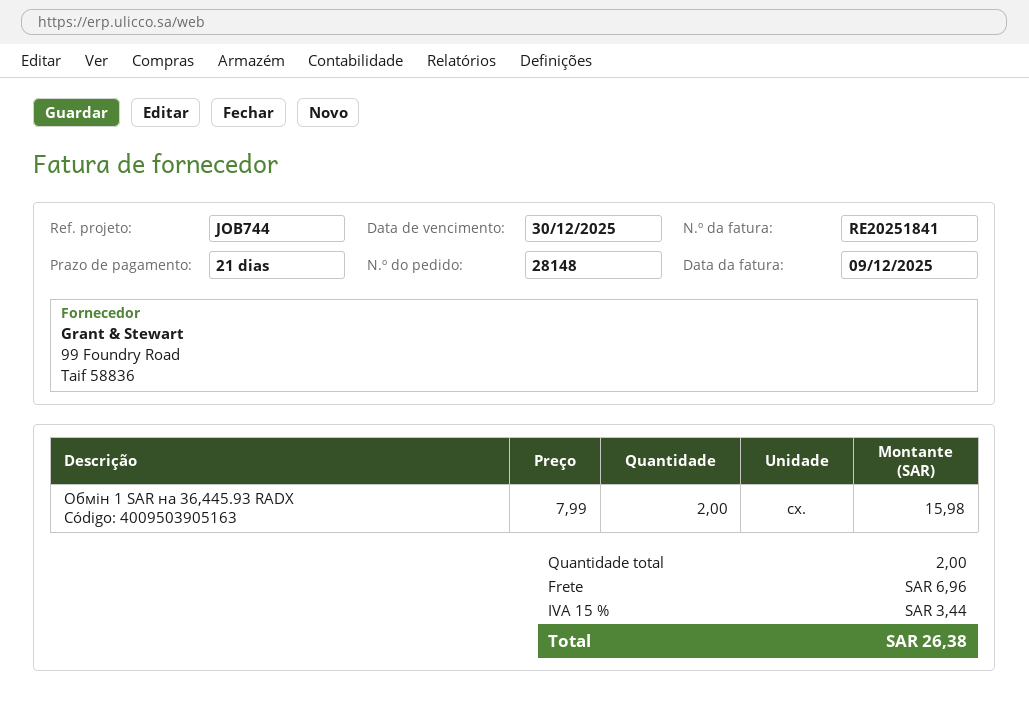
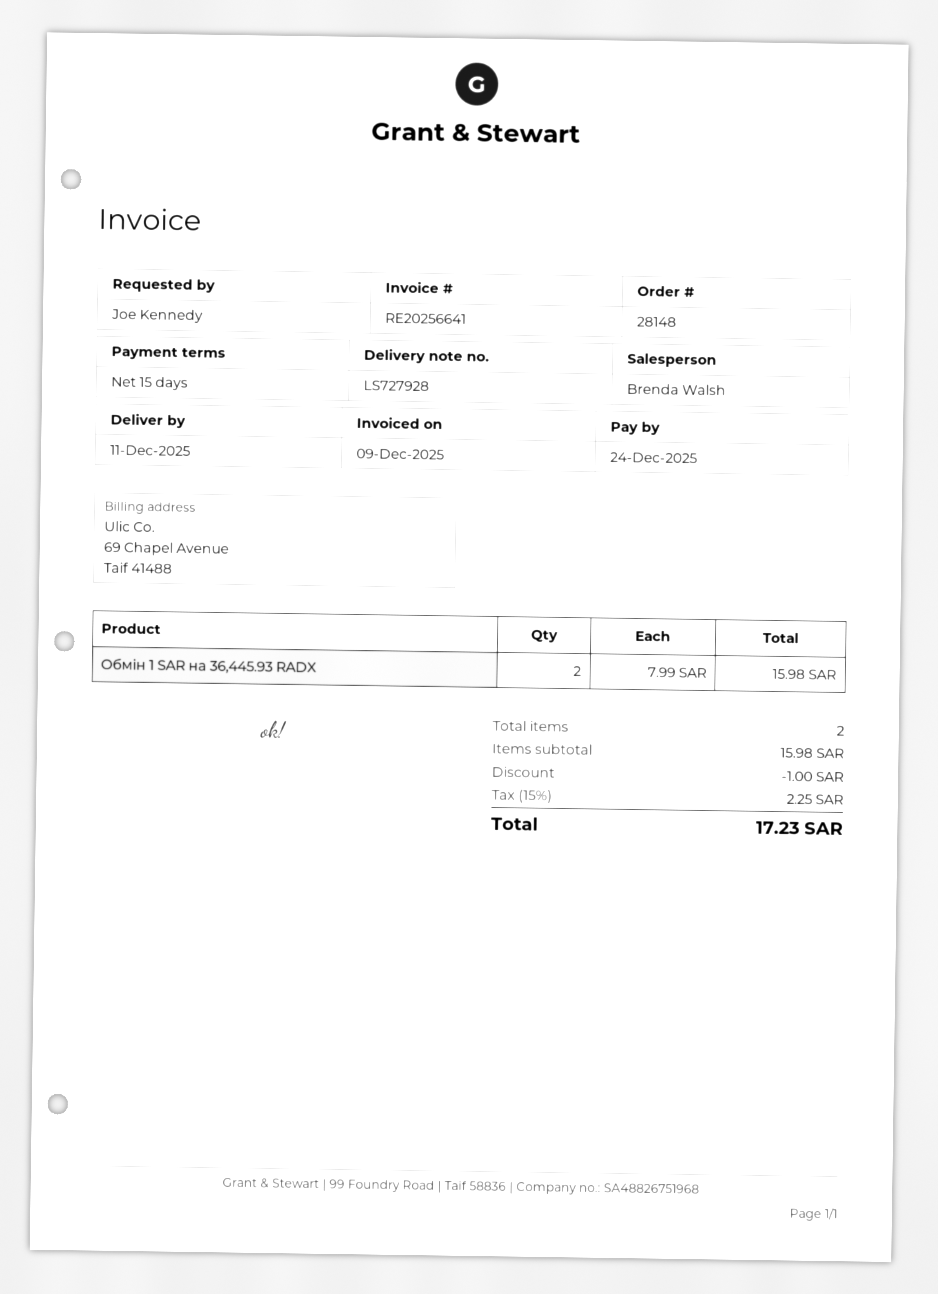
invoice number: RE20251841 -> RE20256641
payment terms: 21 days -> 15 days
due date: 2025-12-30 -> 2025-12-24
discount: none -> 1.00
shipping: 6.96 -> none
tax: 15% = 3.44 -> 15% = 2.25
total: 26.38 -> 17.23

